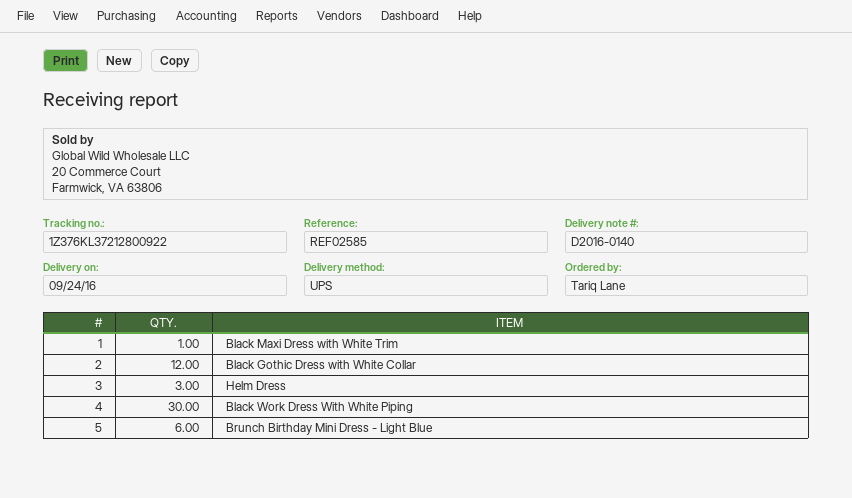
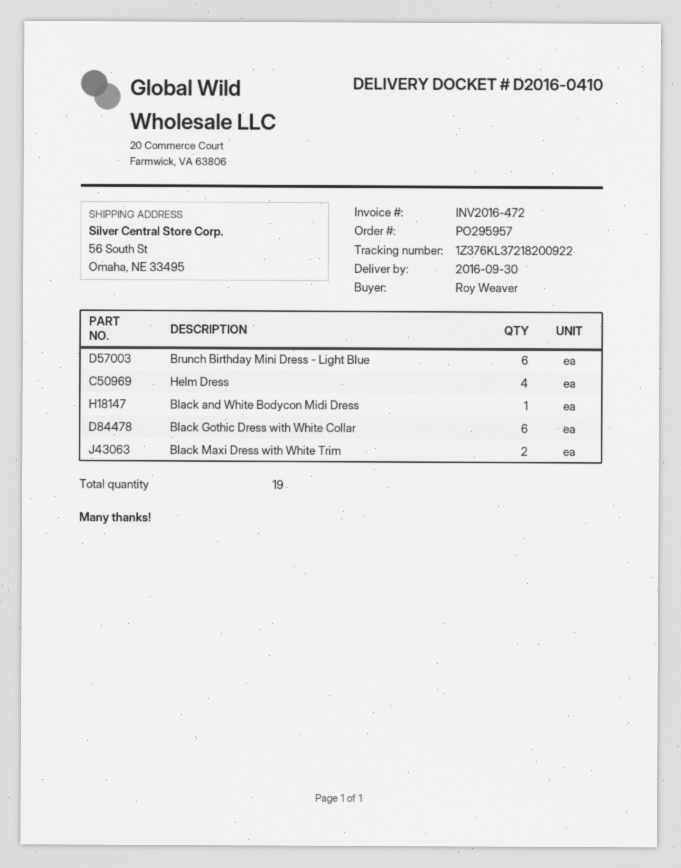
delivery note number: D2016-0140 -> D2016-0410
delivery date: 2016-09-24 -> 2016-09-30
ordered by: Tariq Lane -> Roy Weaver
tracking number: 1Z376KL37212800922 -> 1Z376KL37218200922
Black Maxi Dress with White Trim: 1 -> 2
Black Gothic Dress with White Collar: 12 -> 6
Helm Dress: 3 -> 4
Black Work Dress With White Piping: 30 -> none
Black and White Bodycon Midi Dress: none -> 1

